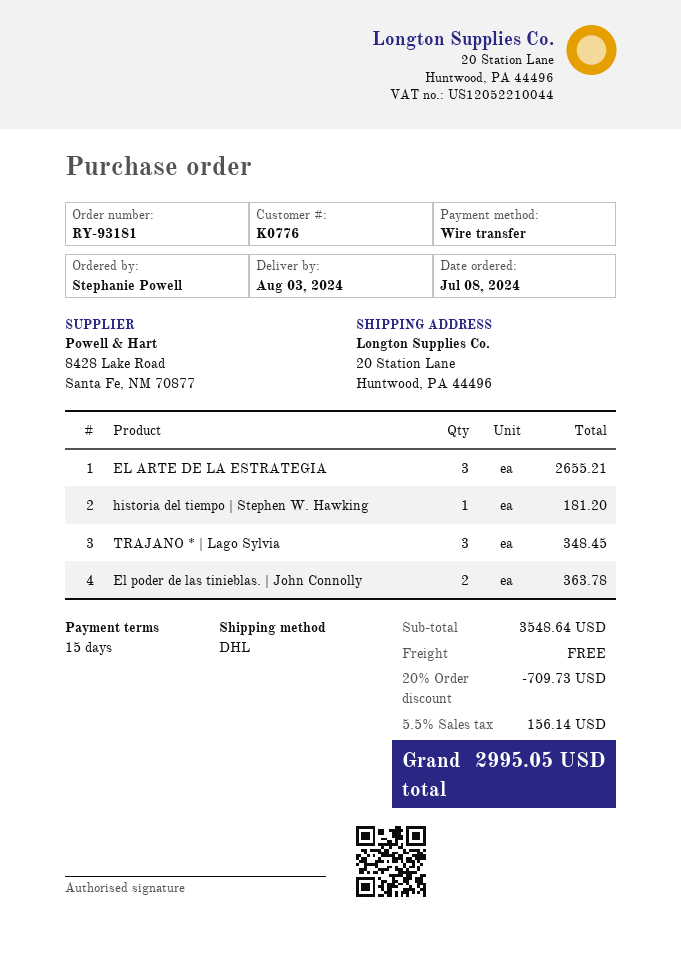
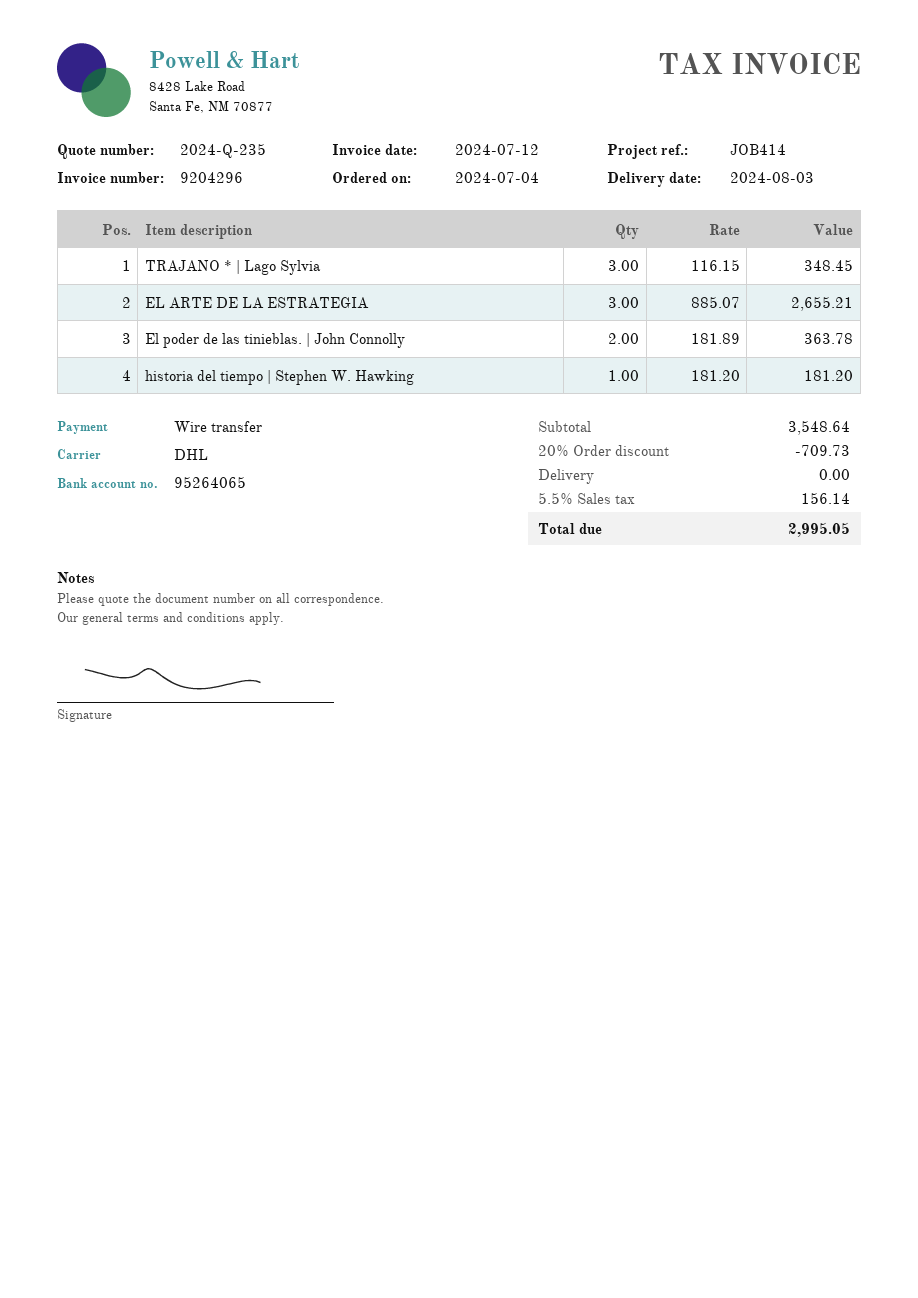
order date: 2024-07-08 -> 2024-07-04

